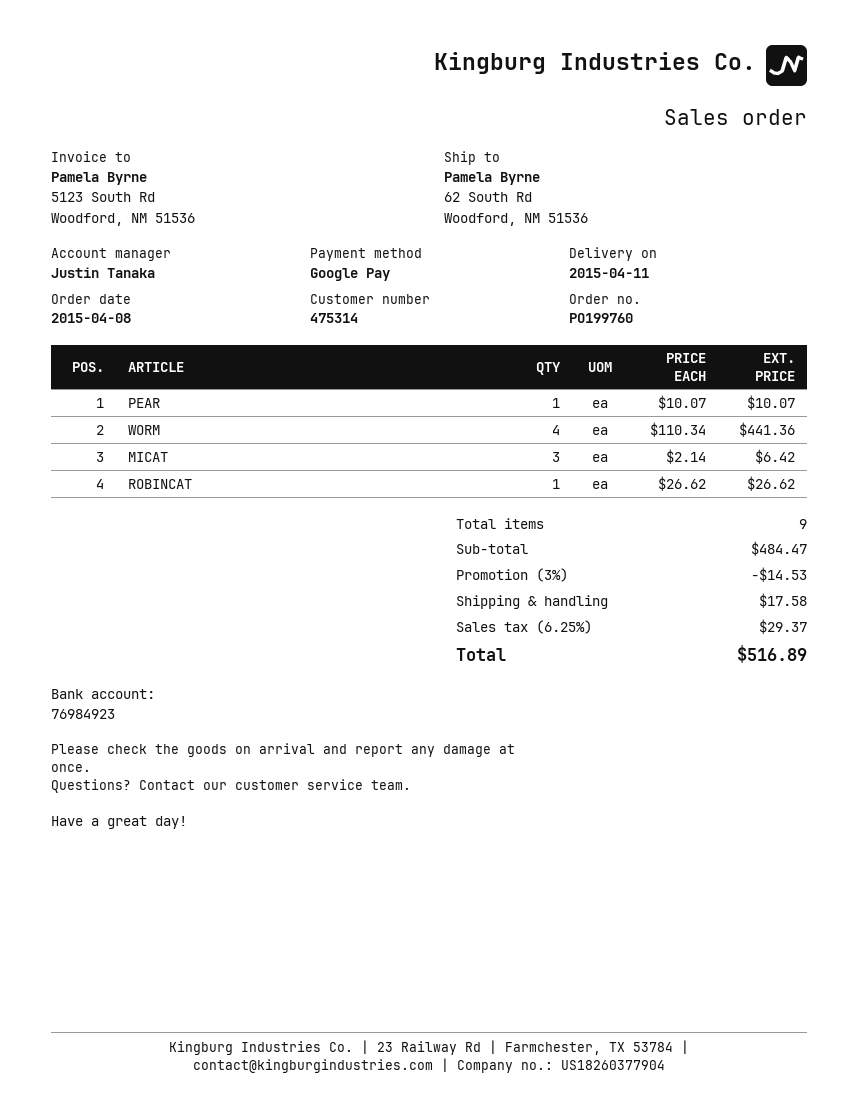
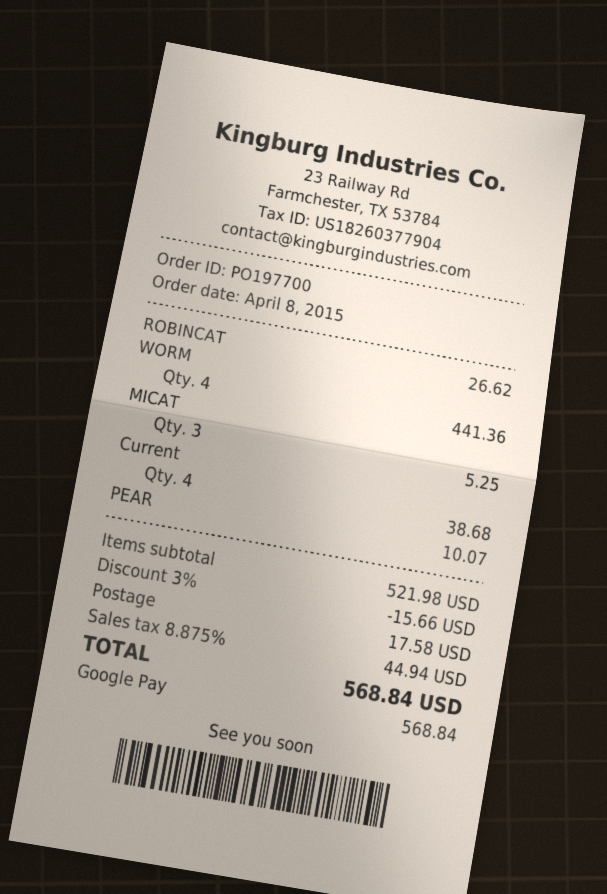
order number: PO199760 -> PO197700
MICAT: 3 for 6.42 -> 3 for 5.25
Current: none -> 4 for 38.68
subtotal: 484.47 -> 521.98
discount: 3% = 14.53 -> 3% = 15.66
tax: 6.25% = 29.37 -> 8.875% = 44.94
total: 516.89 -> 568.84

